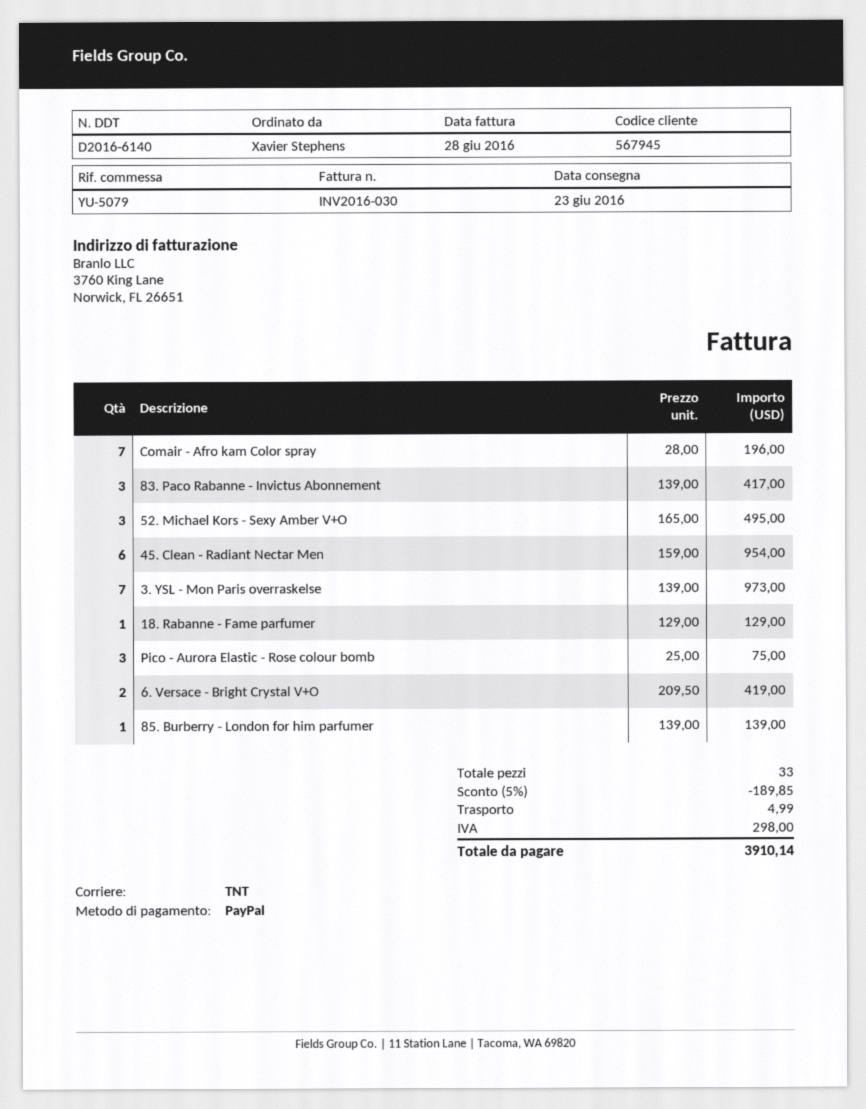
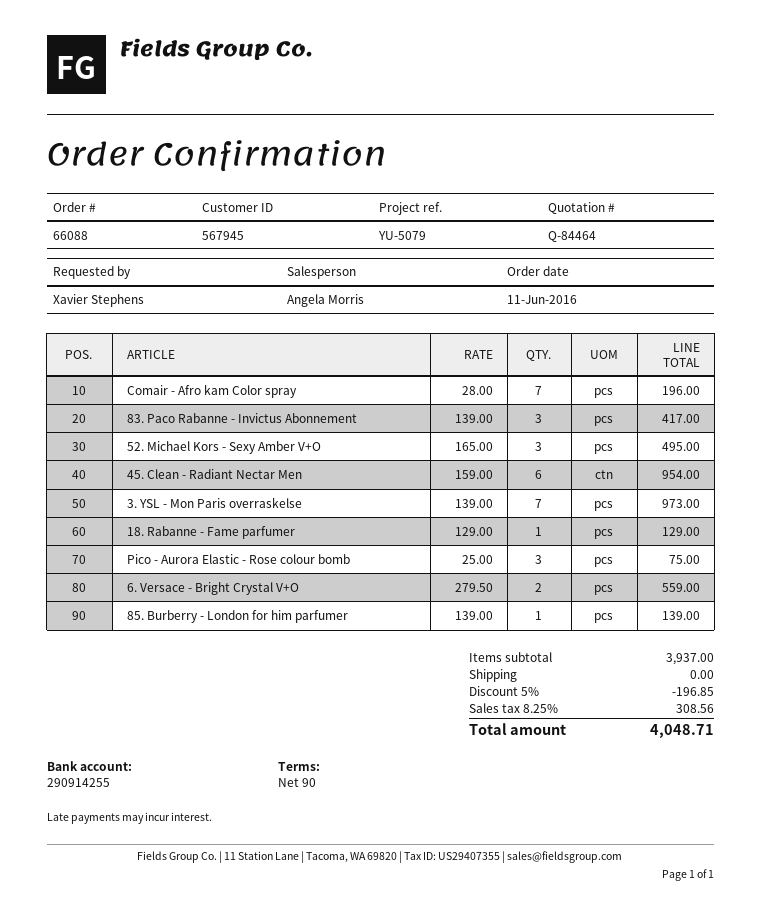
6. Versace - Bright Crystal V+O: 2 x 209.50 = 419.00 -> 2 x 279.50 = 559.00
discount: 5% = 189.85 -> 5% = 196.85
shipping: 4.99 -> 0.00
tax: 298.00 -> 308.56
total: 3910.14 -> 4048.71

